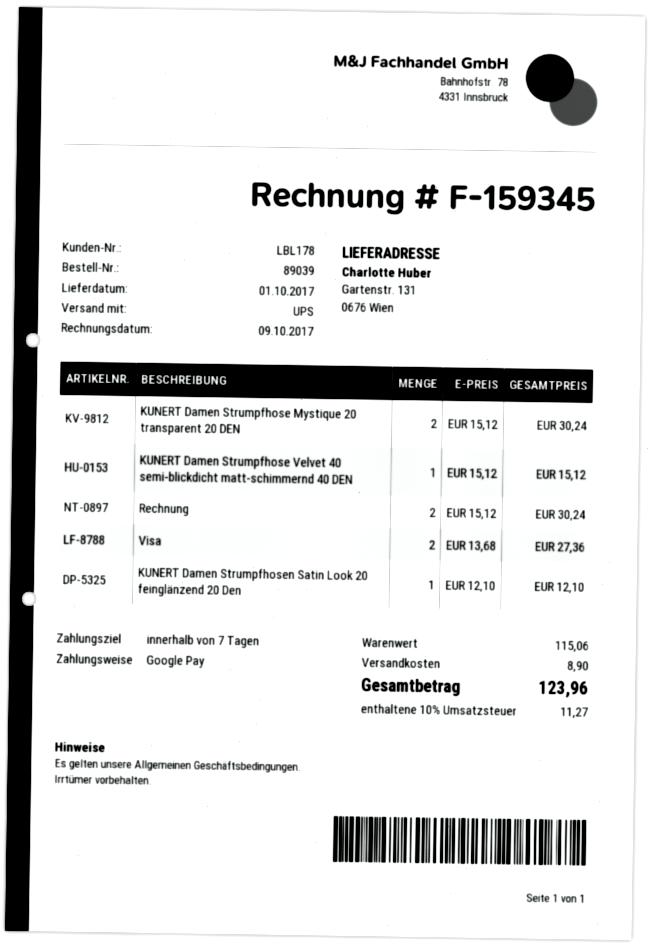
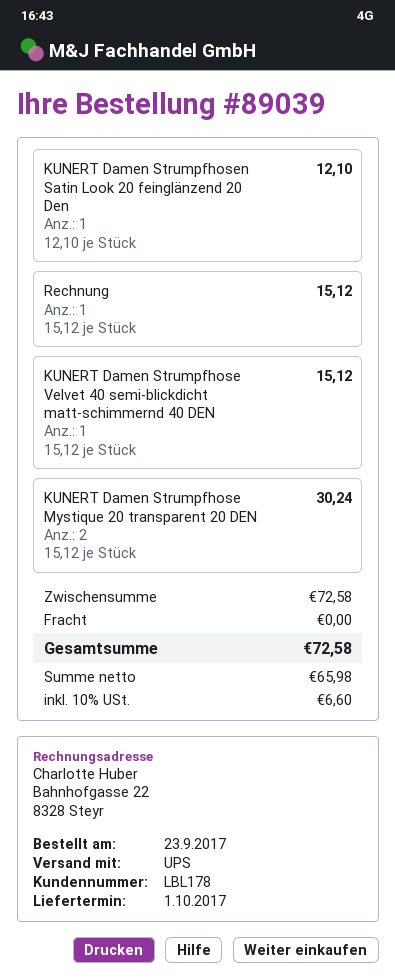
Rechnung: 2 x 15.12 = 30.24 -> 1 x 15.12 = 15.12
Visa: 2 x 13.68 = 27.36 -> none
subtotal: 115.06 -> 72.58
shipping: 8.90 -> 0.00
tax: 10% = 11.27 -> 10% = 6.60
total: 123.96 -> 72.58

